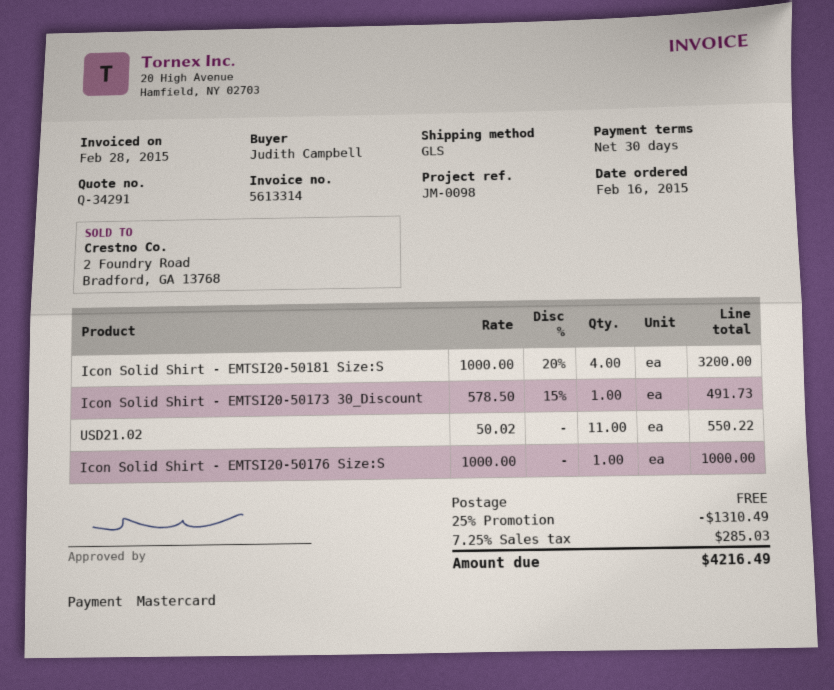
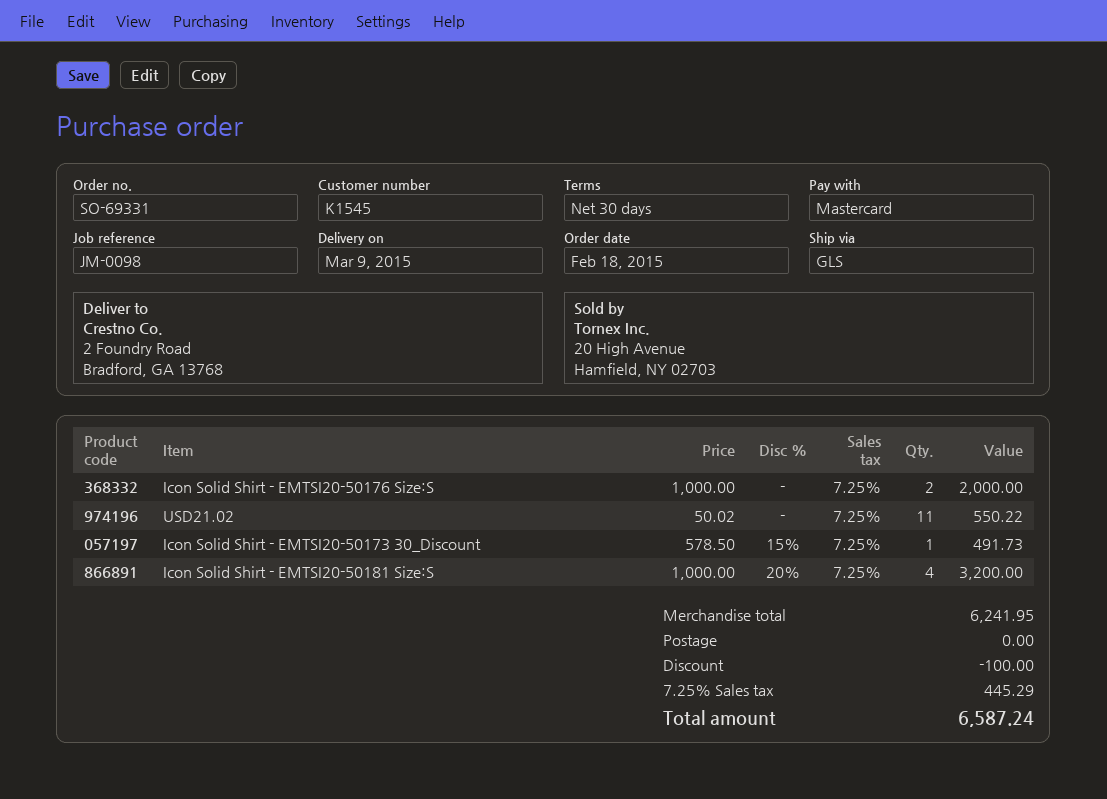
order date: 2015-02-16 -> 2015-02-18
Icon Solid Shirt - EMTSI20-50176 Size:S: 1 x 1000.00 = 1000.00 -> 2 x 1000.00 = 2000.00
discount: 1310.49 -> 100.00
tax: 7.25% = 285.03 -> 7.25% = 445.29
total: 4216.49 -> 6587.24

